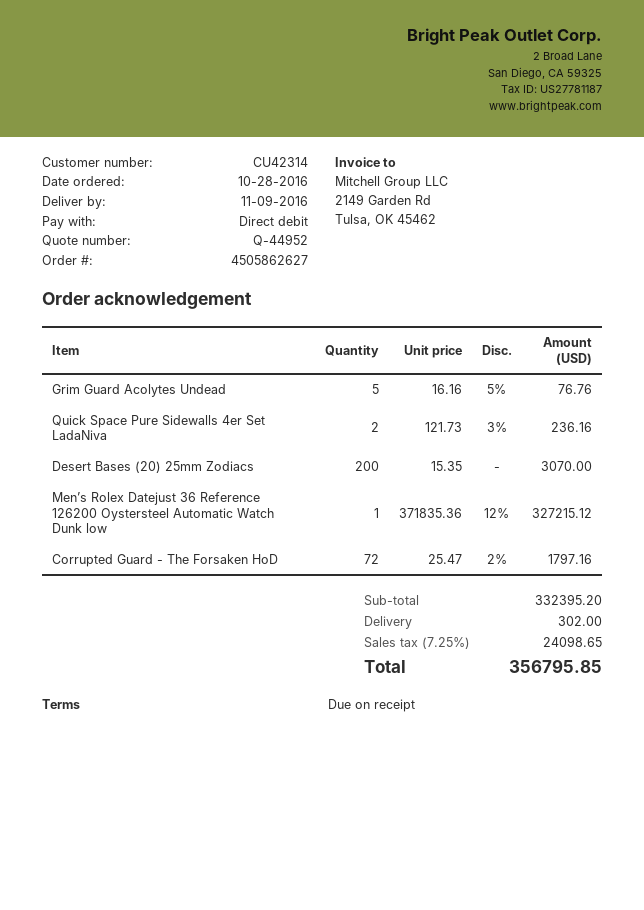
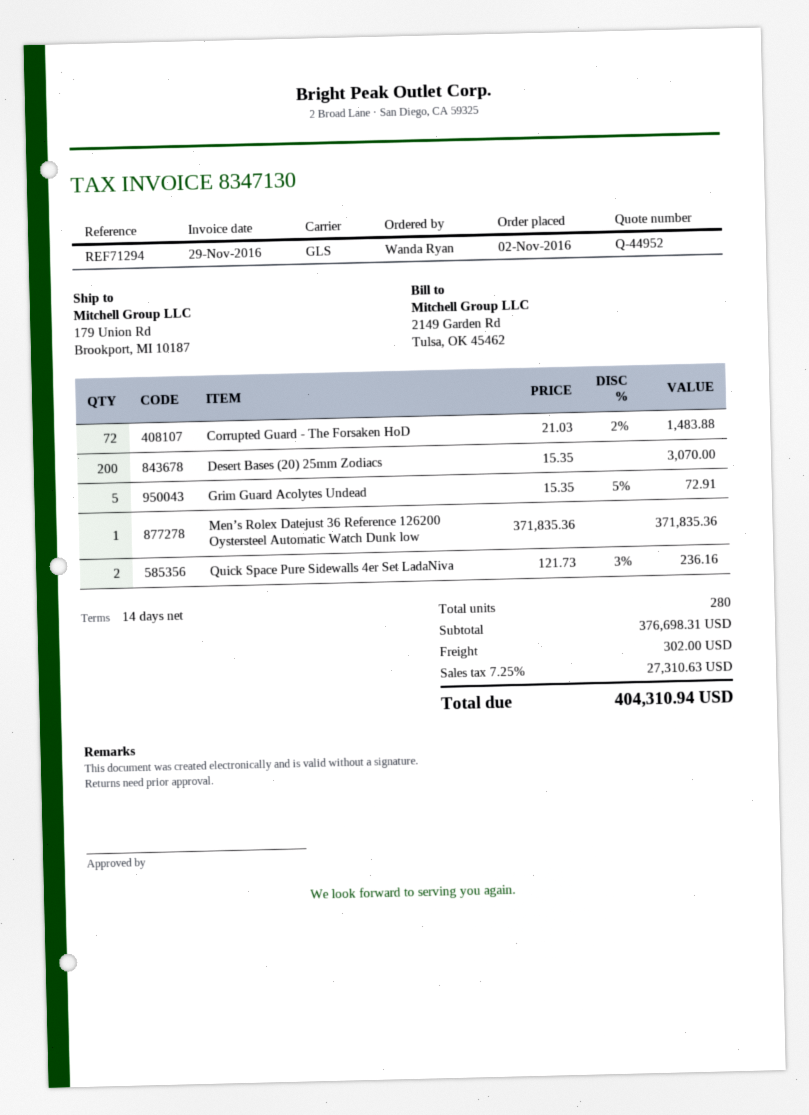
order date: 2016-10-28 -> 2016-11-02
payment terms: on receipt -> 14 days
Grim Guard Acolytes Undead: 5 x 16.16 - 5% = 76.76 -> 5 x 15.35 - 5% = 72.91
Men’s Rolex Datejust 36 Reference 126200 Oystersteel Automatic Watch Dunk low: 1 x 371835.36 - 12% = 327215.12 -> 1 x 371835.36 = 371835.36
Corrupted Guard - The Forsaken HoD: 72 x 25.47 - 2% = 1797.16 -> 72 x 21.03 - 2% = 1483.88
subtotal: 332395.20 -> 376698.31
tax: 7.25% = 24098.65 -> 7.25% = 27310.63
total: 356795.85 -> 404310.94

